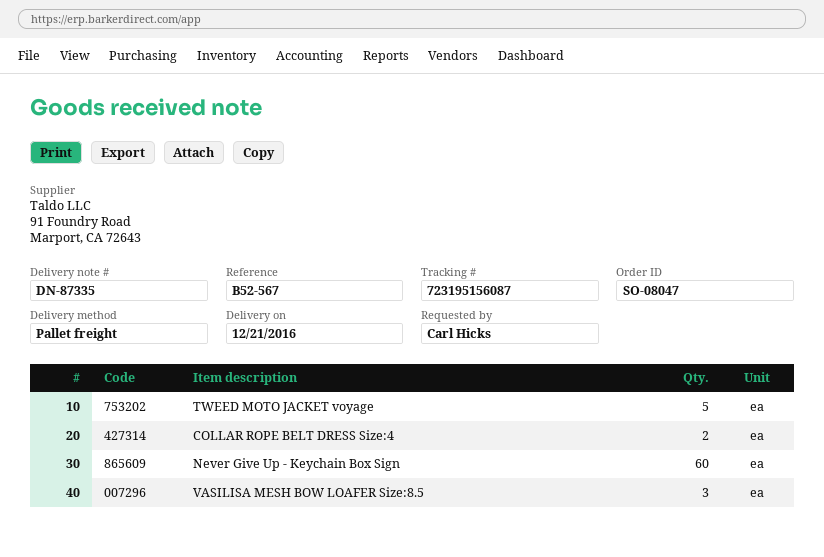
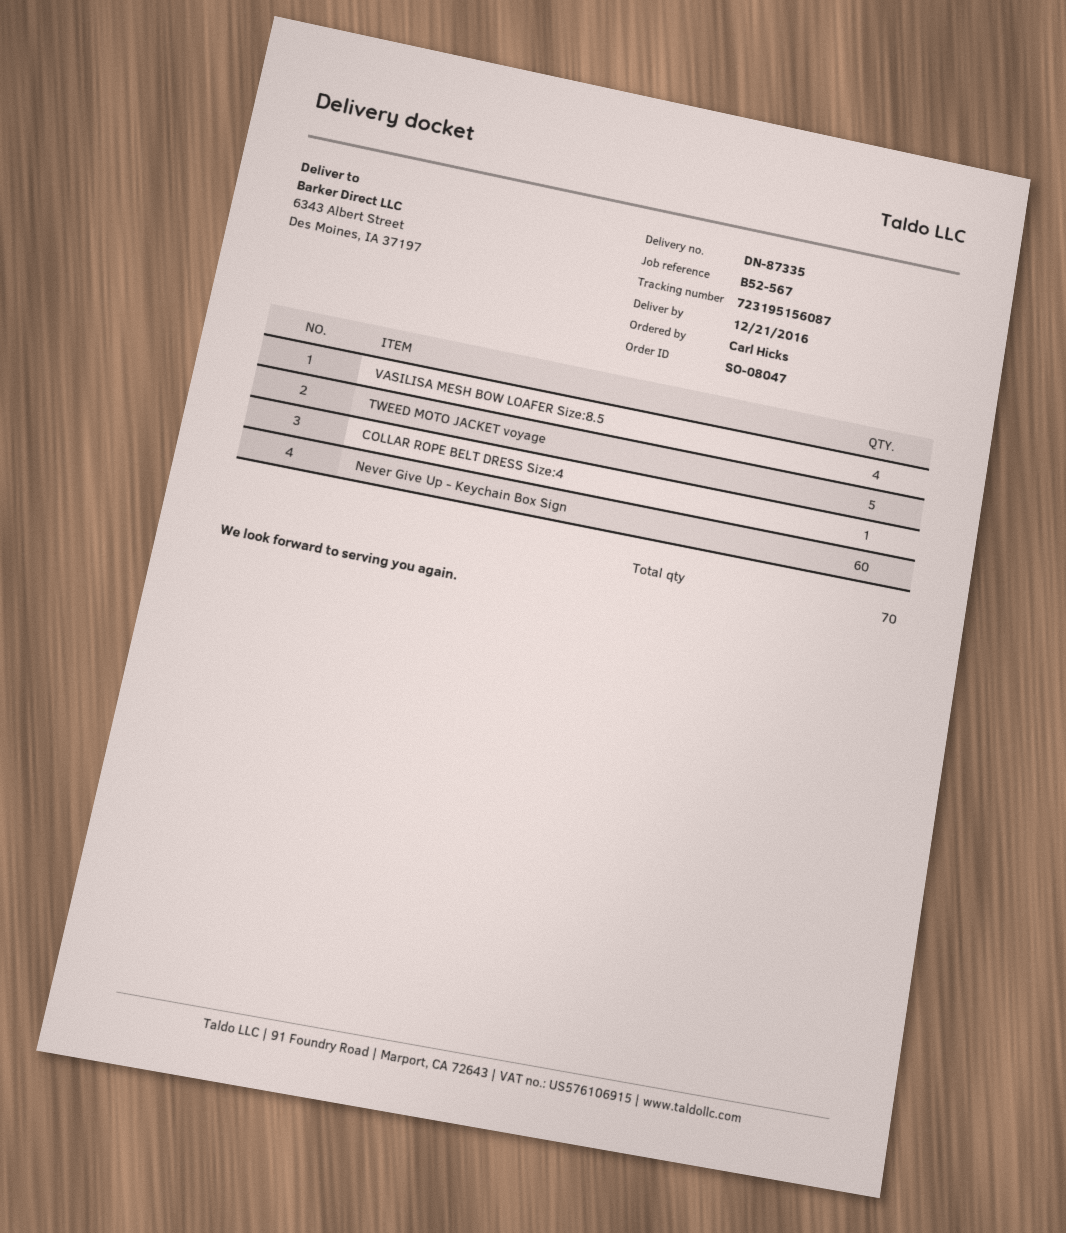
COLLAR ROPE BELT DRESS Size:4: 2 -> 1
VASILISA MESH BOW LOAFER Size:8.5: 3 -> 4

